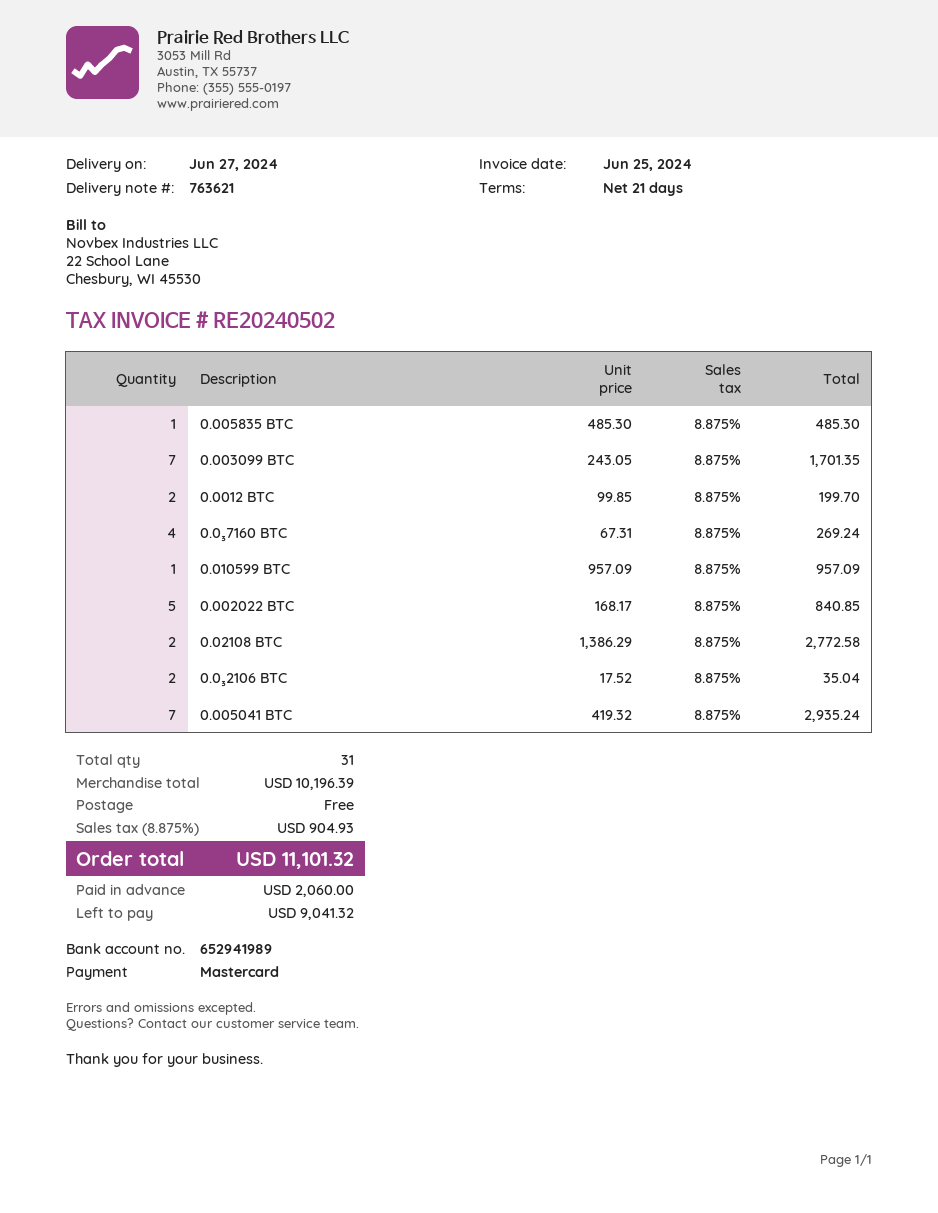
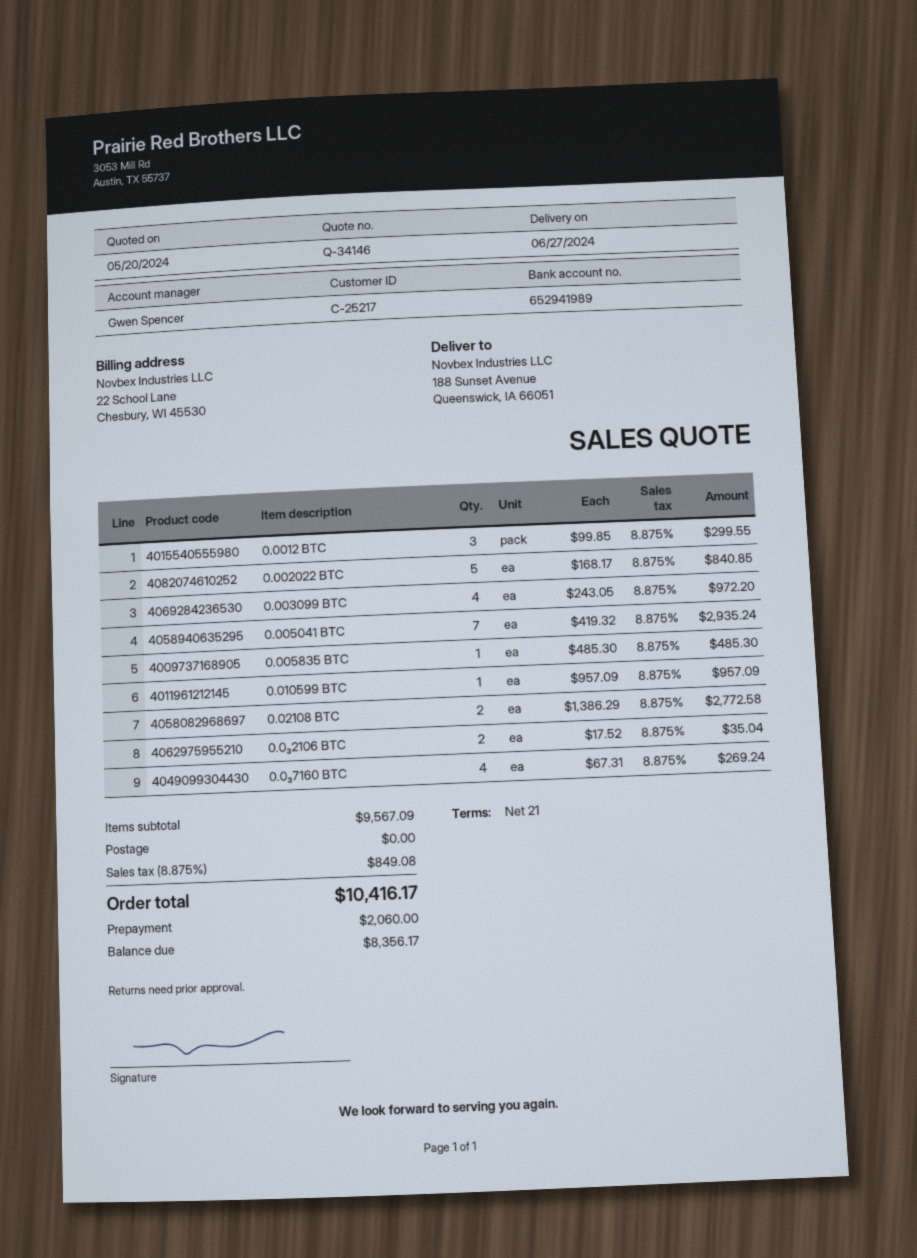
0.003099 BTC: 7 x 243.05 = 1701.35 -> 4 x 243.05 = 972.20
0.0012 BTC: 2 x 99.85 = 199.70 -> 3 x 99.85 = 299.55
subtotal: 10196.39 -> 9567.09
tax: 8.875% = 904.93 -> 8.875% = 849.08
total: 11101.32 -> 10416.17
balance: 9041.32 -> 8356.17

